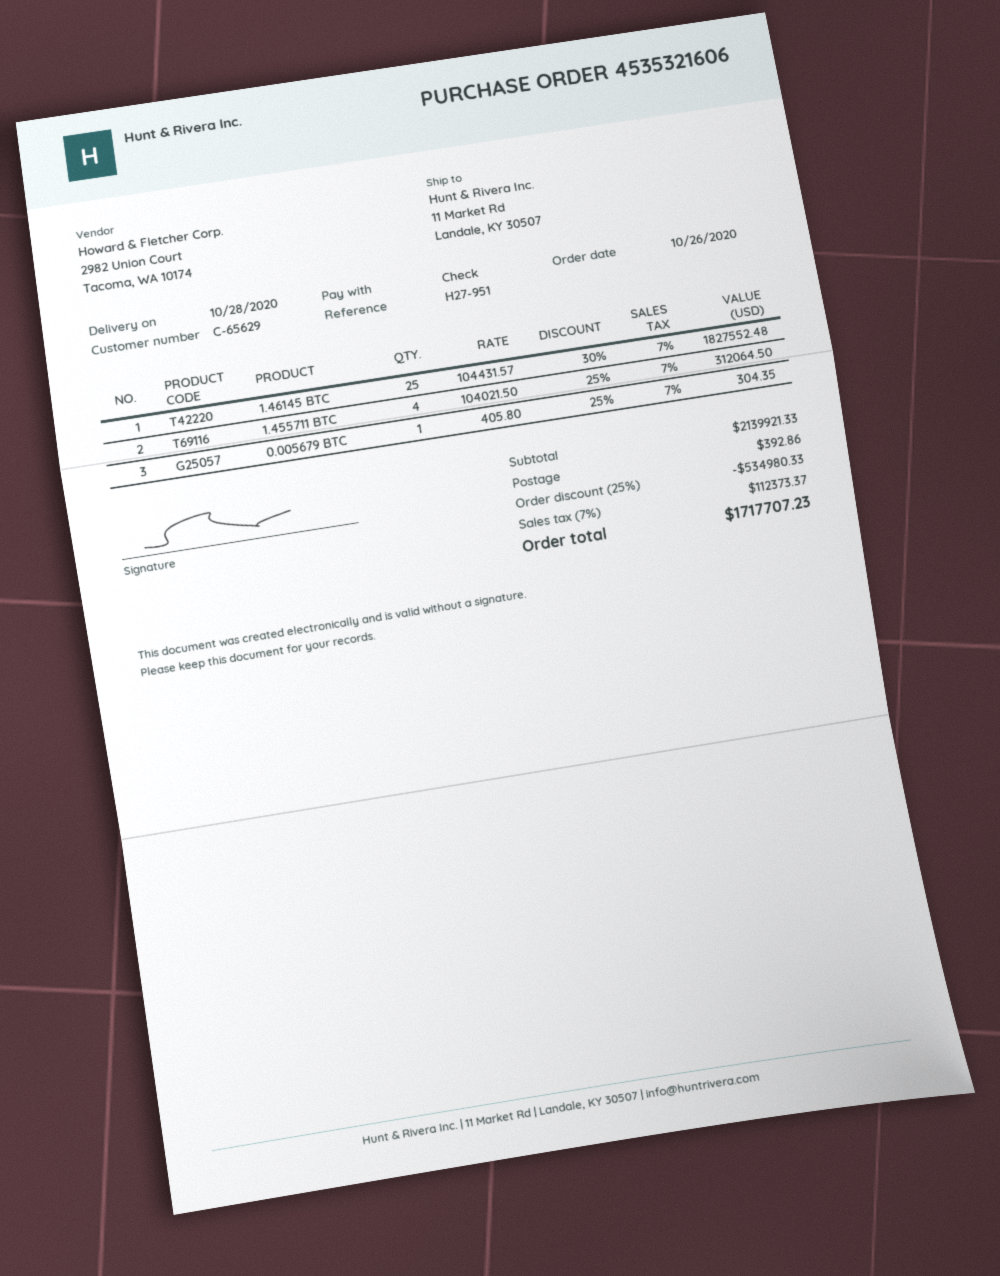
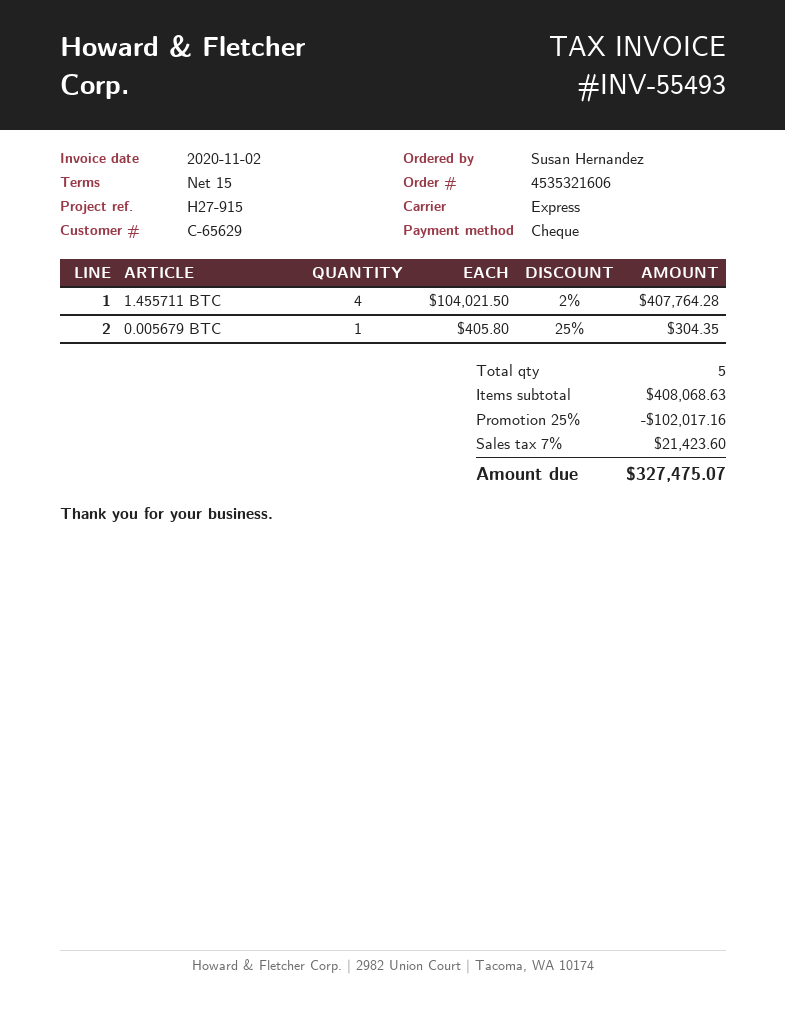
reference: H27-951 -> H27-915
1.46145 BTC: 25 x 104431.57 - 30% = 1827552.48 -> none
1.455711 BTC: 4 x 104021.50 - 25% = 312064.50 -> 4 x 104021.50 - 2% = 407764.28
subtotal: 2139921.33 -> 408068.63
discount: 25% = 534980.33 -> 25% = 102017.16
shipping: 392.86 -> none
tax: 7% = 112373.37 -> 7% = 21423.60
total: 1717707.23 -> 327475.07

